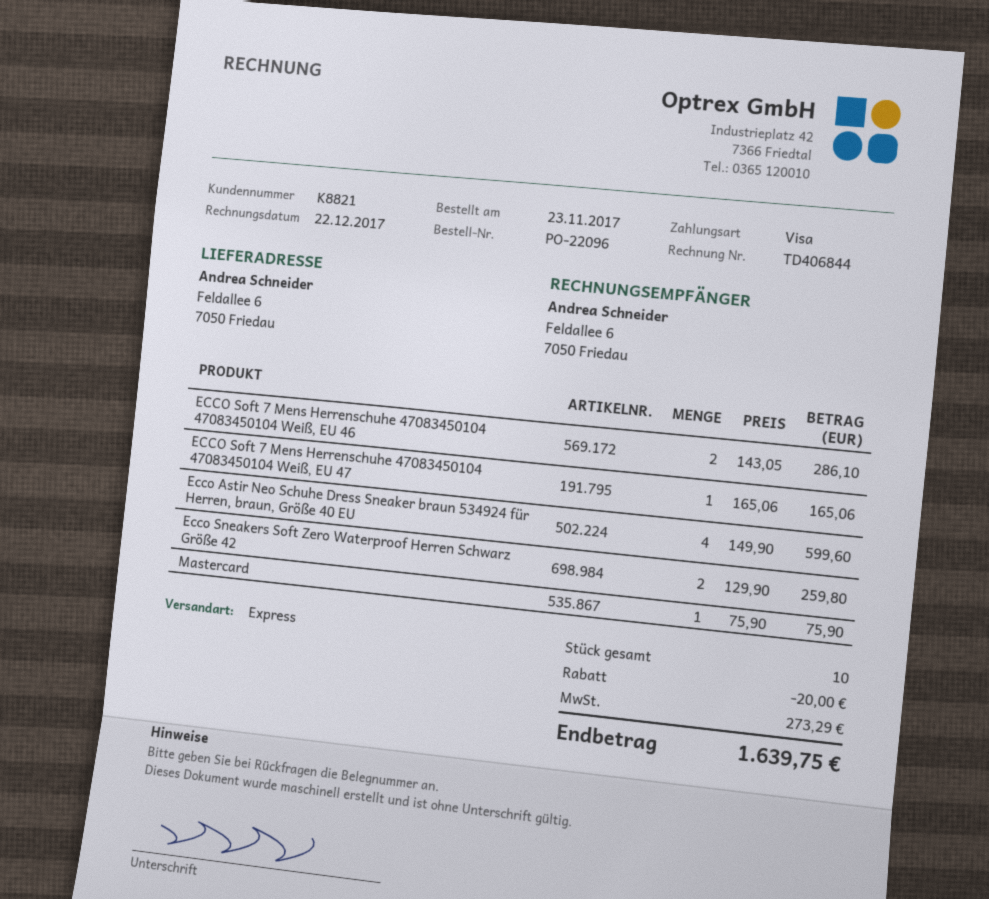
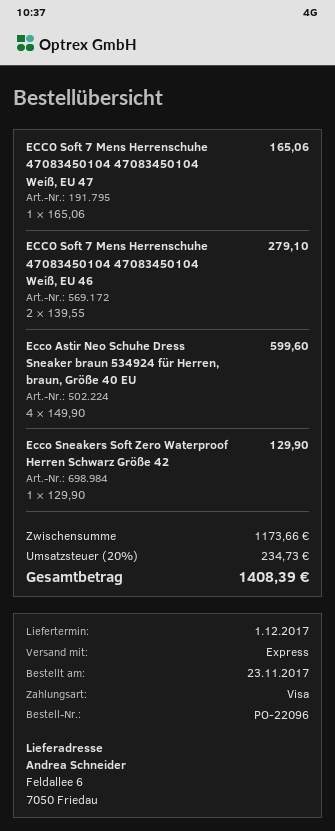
ECCO Soft 7 Mens Herrenschuhe 47083450104 47083450104 Weiß, EU 46: 2 x 143.05 = 286.10 -> 2 x 139.55 = 279.10
Ecco Sneakers Soft Zero Waterproof Herren Schwarz Größe 42: 2 x 129.90 = 259.80 -> 1 x 129.90 = 129.90
Mastercard: 1 x 75.90 = 75.90 -> none
discount: 20.00 -> none
tax: 273.29 -> 234.73
total: 1639.75 -> 1408.39

